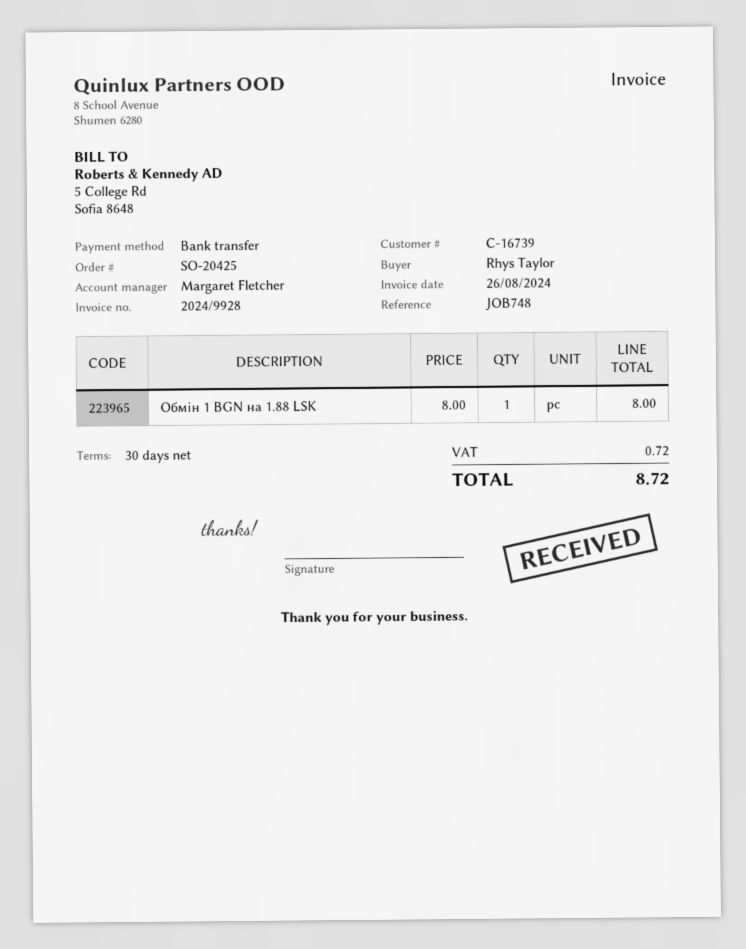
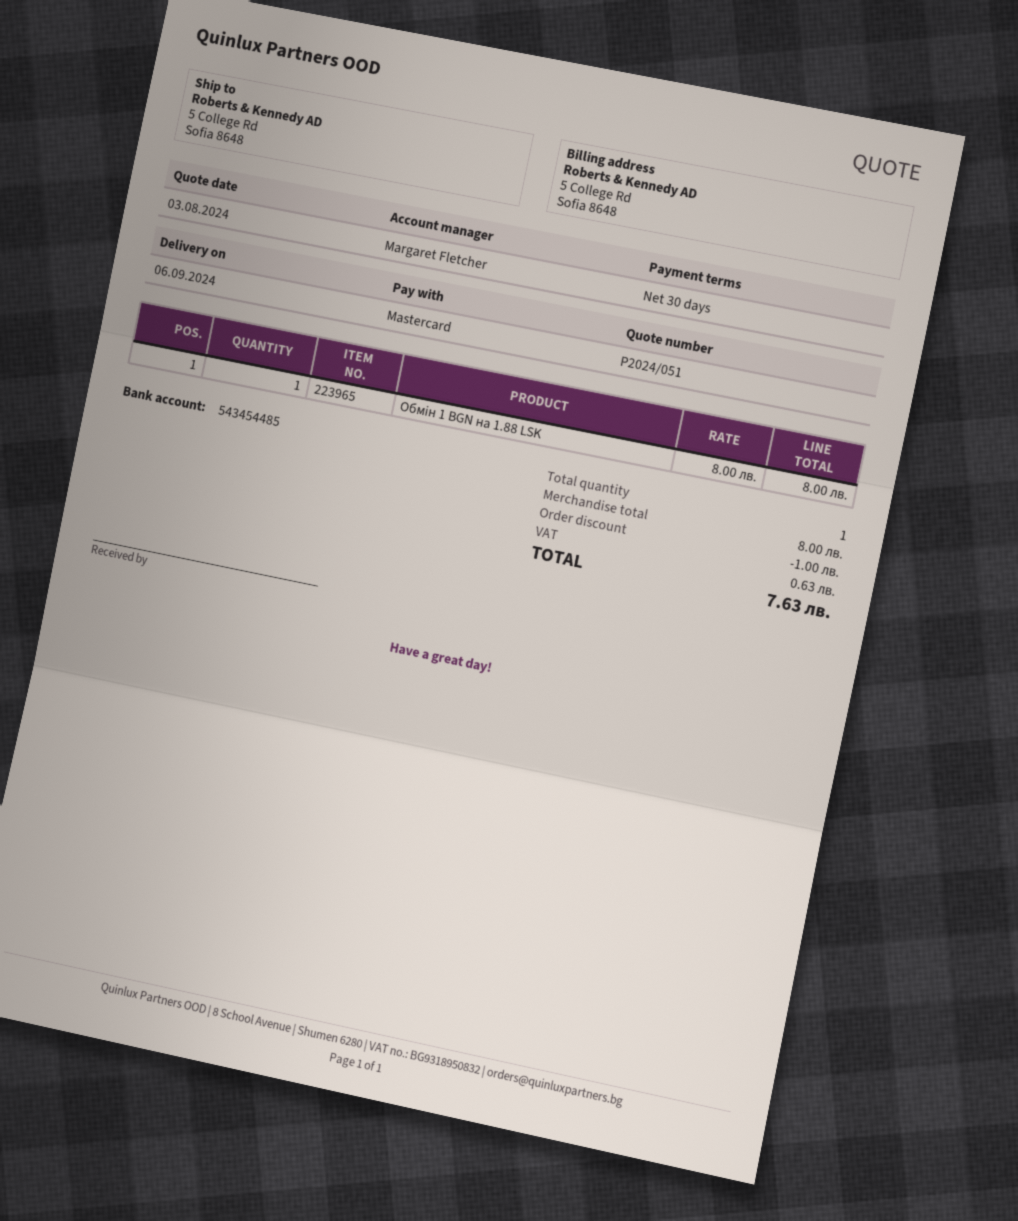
payment method: bank transfer -> Mastercard
discount: none -> 1.00
tax: 0.72 -> 0.63
total: 8.72 -> 7.63

